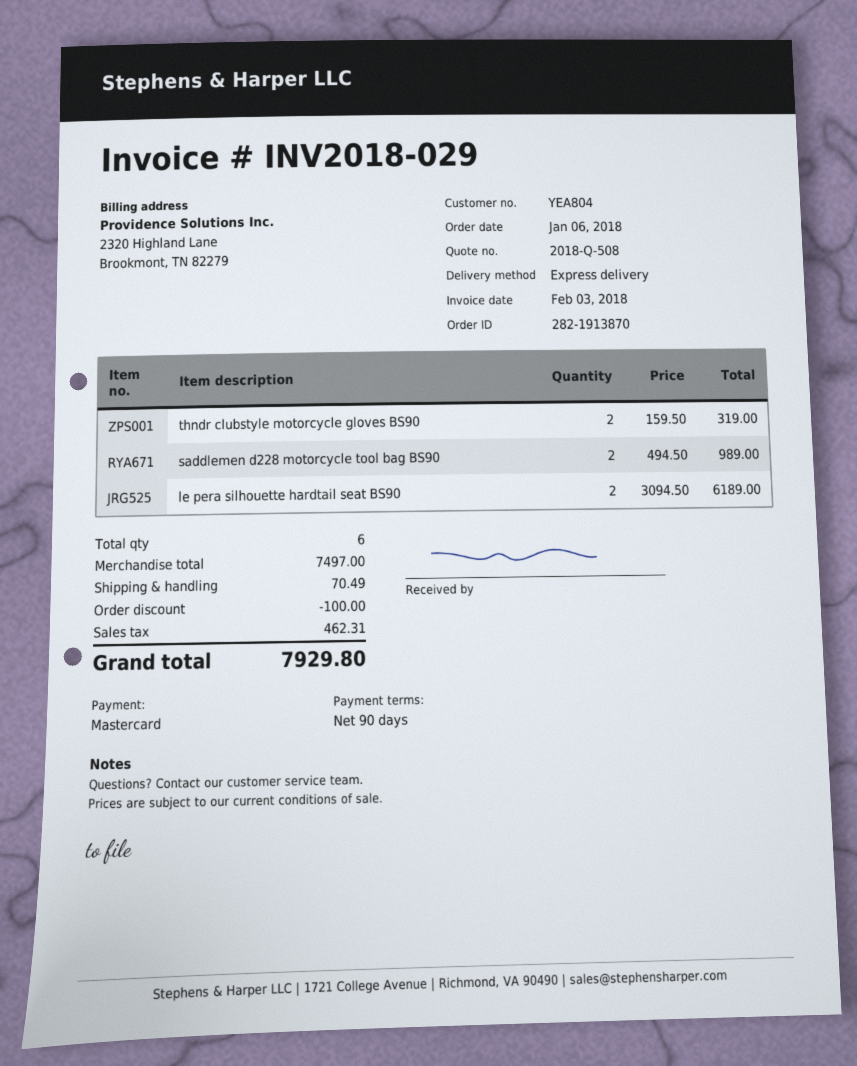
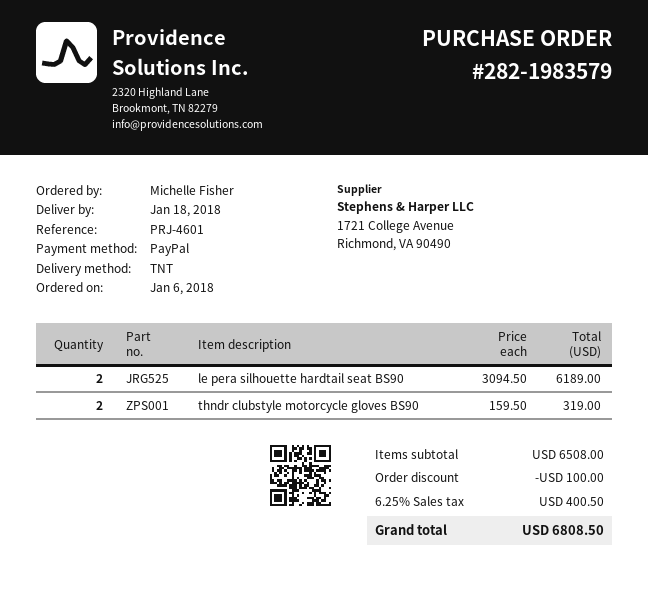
order number: 282-1913870 -> 282-1983579
payment method: Mastercard -> PayPal
shipping method: express -> TNT
saddlemen d228 motorcycle tool bag BS90: 2 x 494.50 = 989.00 -> none
subtotal: 7497.00 -> 6508.00
shipping: 70.49 -> none
tax: 462.31 -> 400.50
total: 7929.80 -> 6808.50

